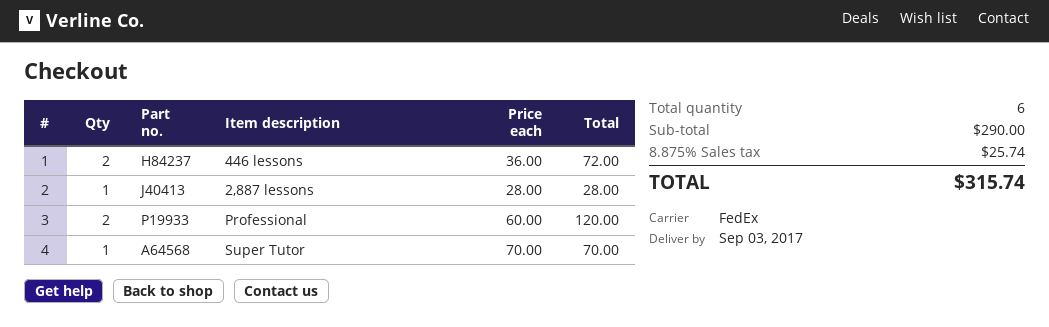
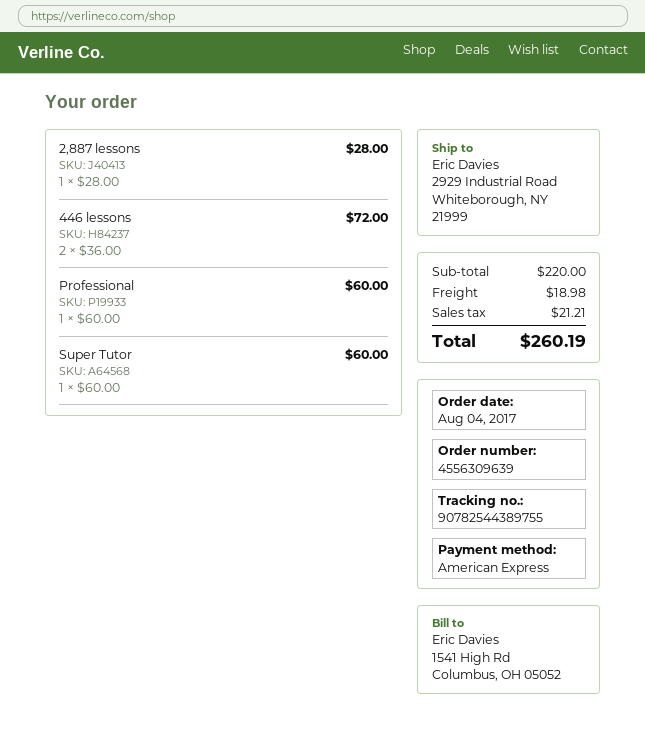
Professional: 2 x 60.00 = 120.00 -> 1 x 60.00 = 60.00
Super Tutor: 1 x 70.00 = 70.00 -> 1 x 60.00 = 60.00
subtotal: 290.00 -> 220.00
shipping: none -> 18.98
tax: 25.74 -> 21.21
total: 315.74 -> 260.19

